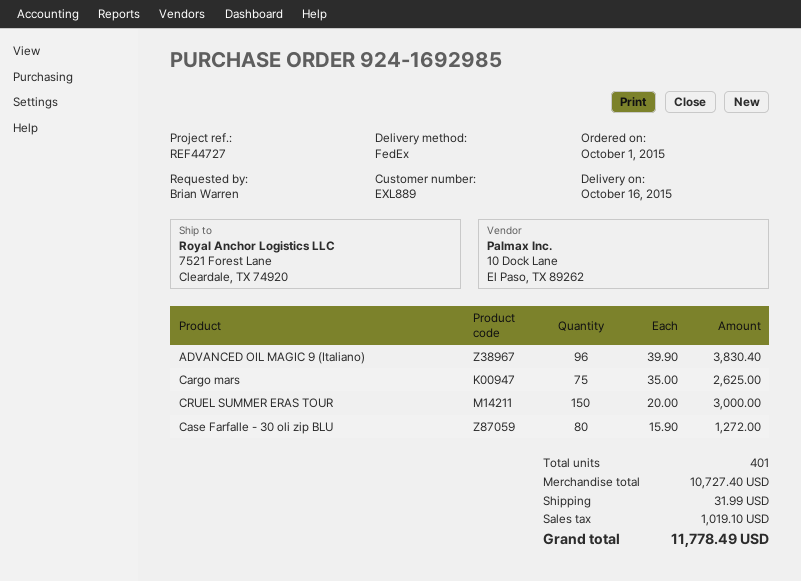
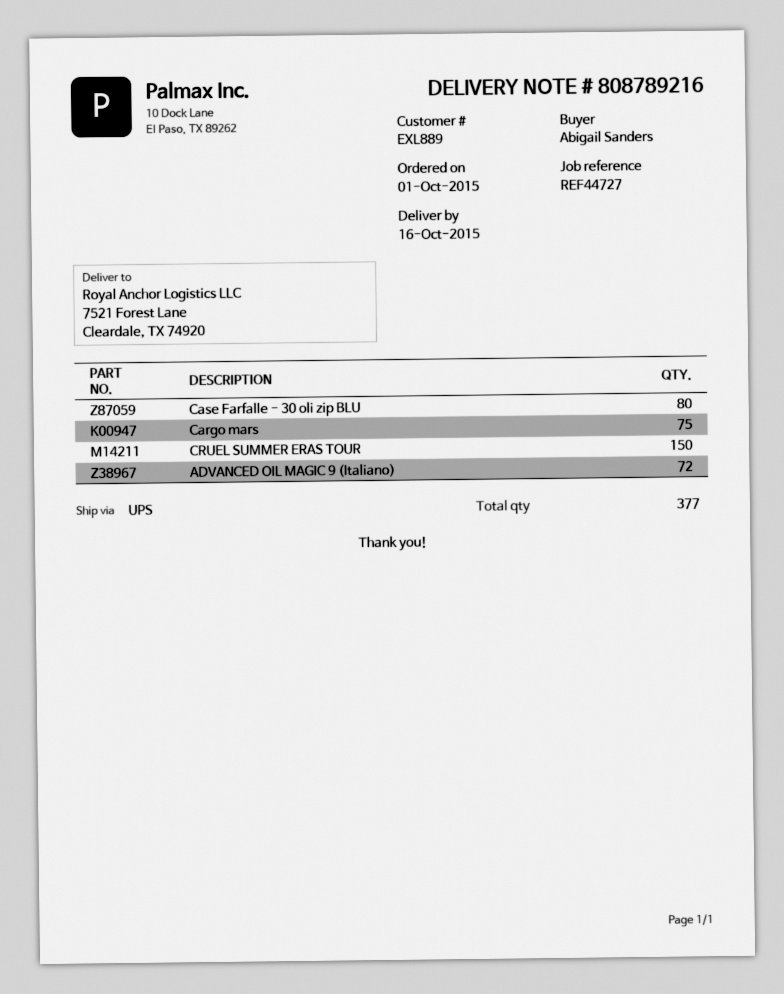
ordered by: Brian Warren -> Abigail Sanders
shipping method: FedEx -> UPS
ADVANCED OIL MAGIC 9 (Italiano): 96 -> 72
total quantity: 401 -> 377

